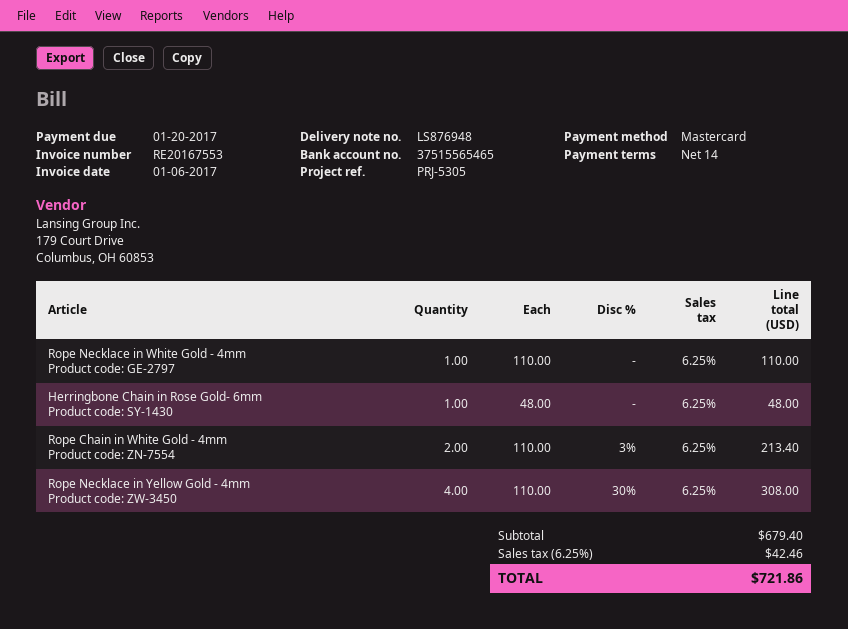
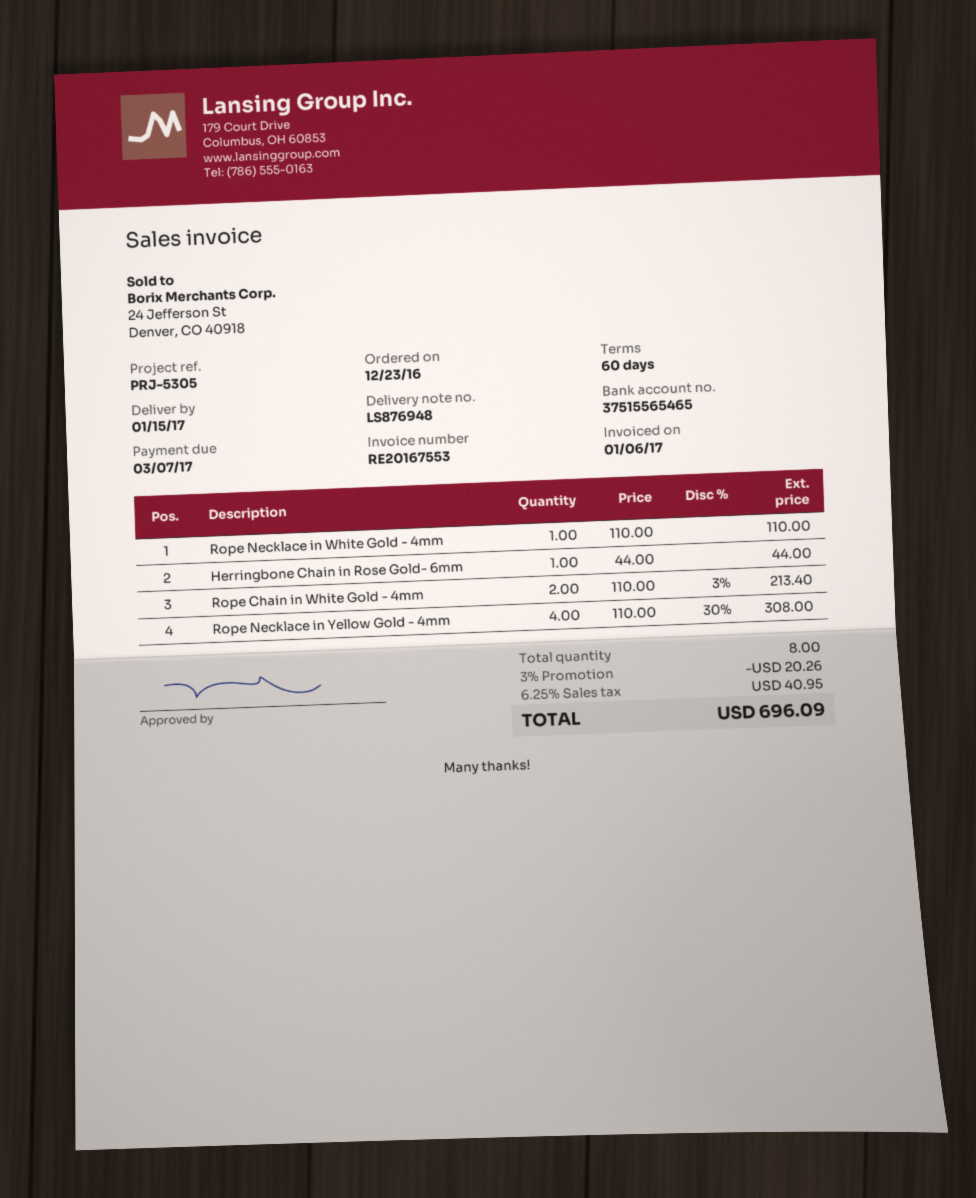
payment terms: 14 days -> 60 days
due date: 2017-01-20 -> 2017-03-07
Herringbone Chain in Rose Gold- 6mm: 1 x 48.00 = 48.00 -> 1 x 44.00 = 44.00
discount: none -> 3% = 20.26
tax: 6.25% = 42.46 -> 6.25% = 40.95
total: 721.86 -> 696.09

